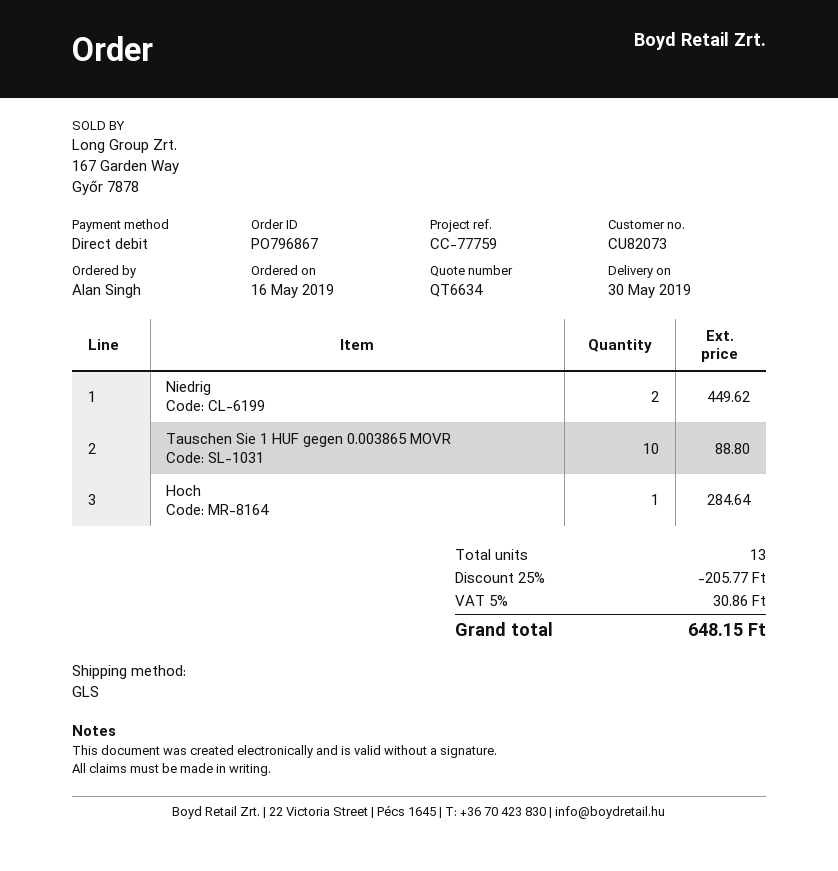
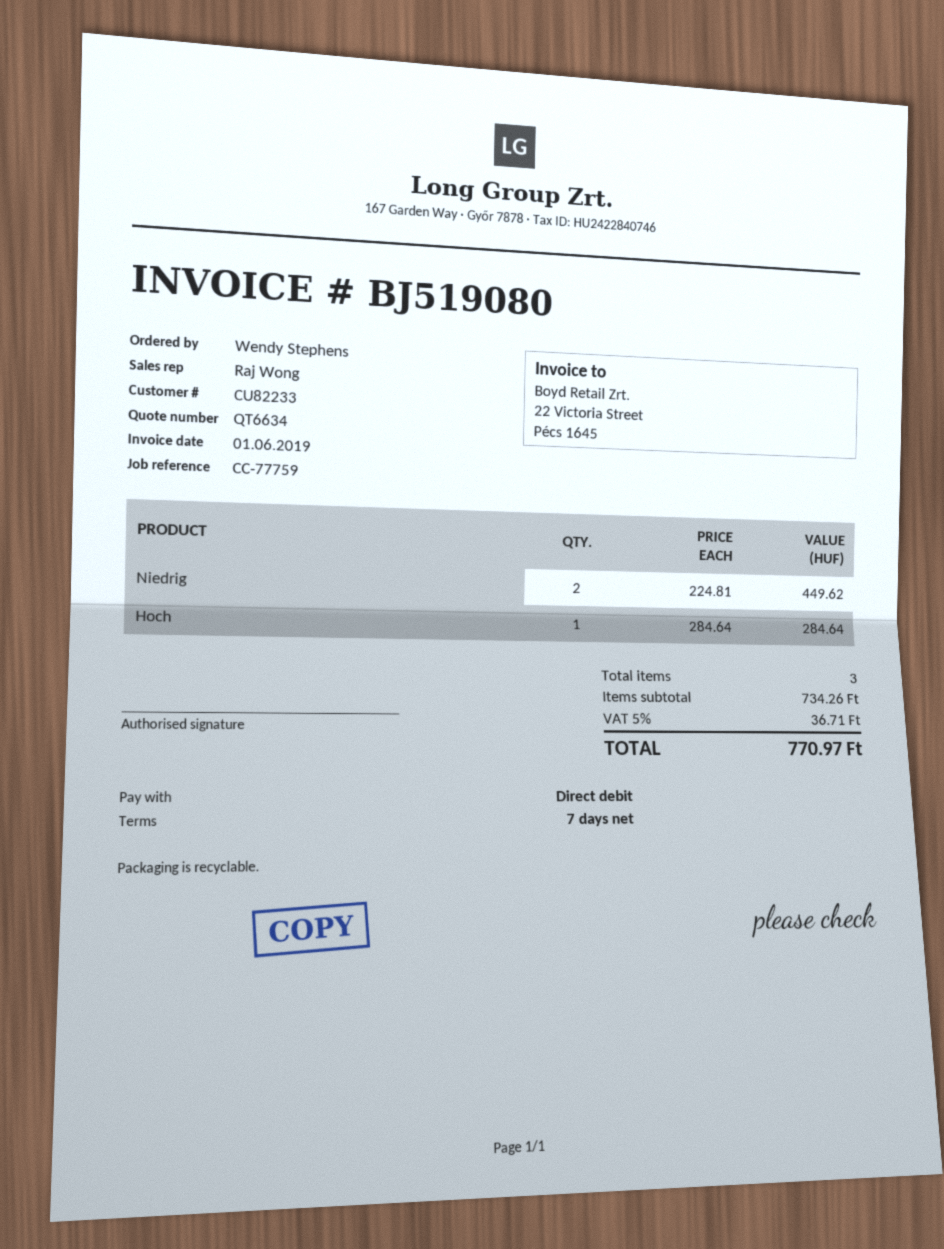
customer number: CU82073 -> CU82233
ordered by: Alan Singh -> Wendy Stephens
Tauschen Sie 1 HUF gegen 0.003865 MOVR: 10 for 88.80 -> none
total quantity: 13 -> 3
discount: 25% = 205.77 -> none
tax: 5% = 30.86 -> 5% = 36.71
total: 648.15 -> 770.97

